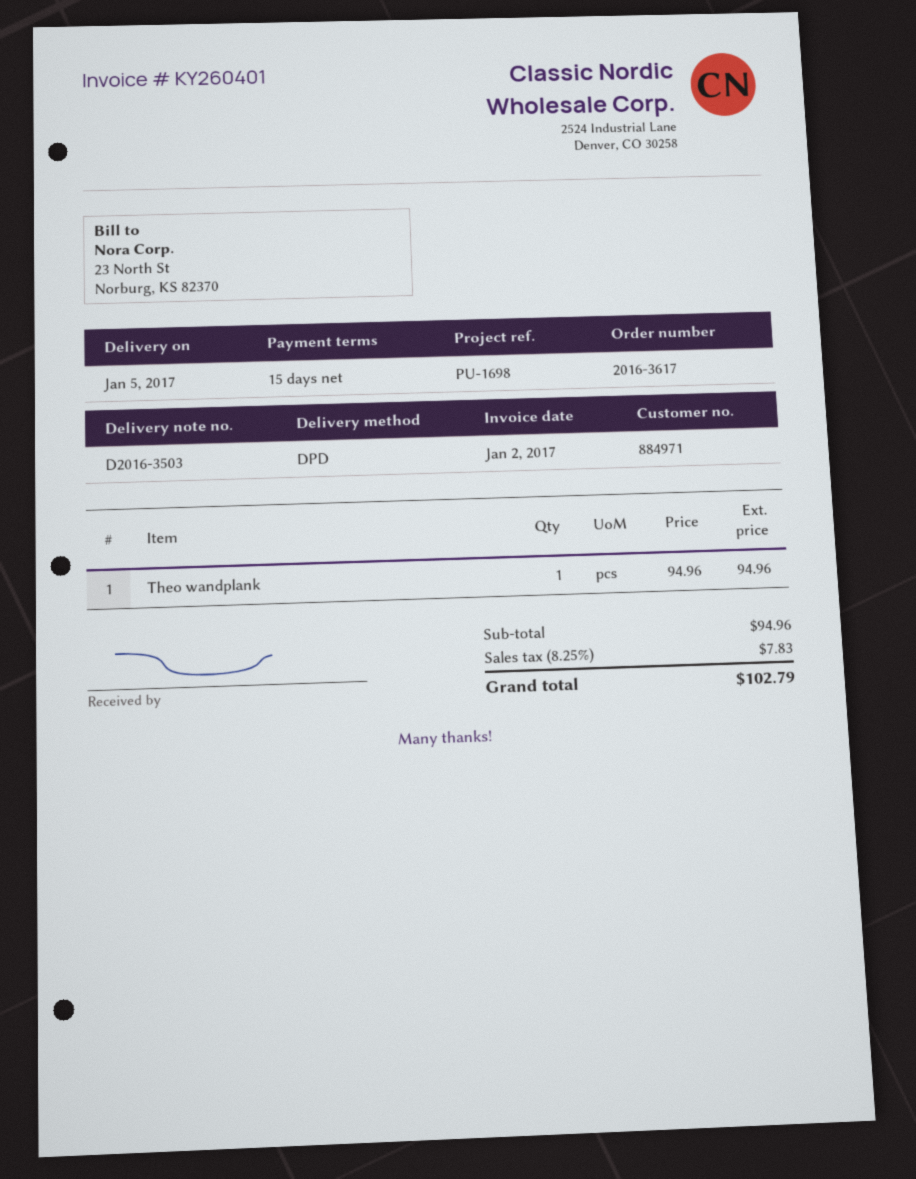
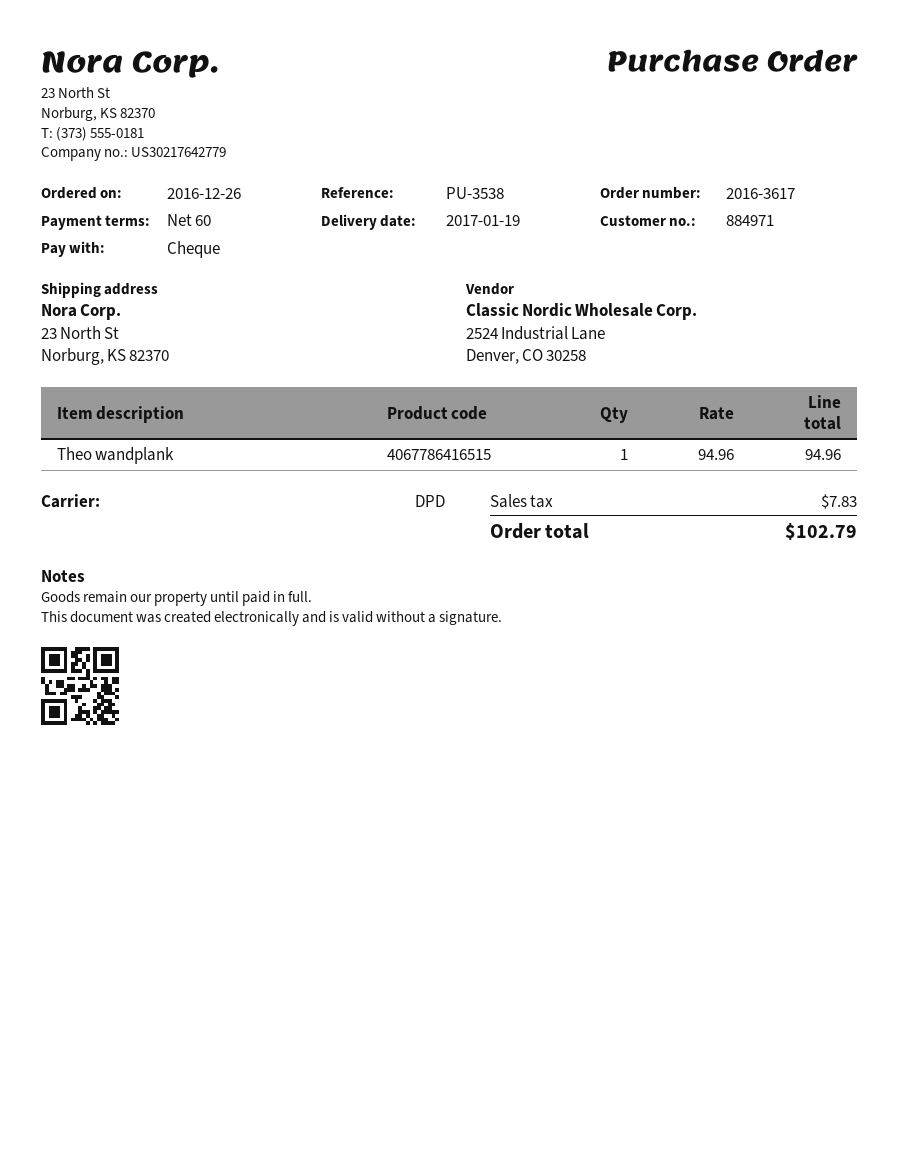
delivery date: 2017-01-05 -> 2017-01-19
payment terms: 15 days -> 60 days
reference: PU-1698 -> PU-3538

